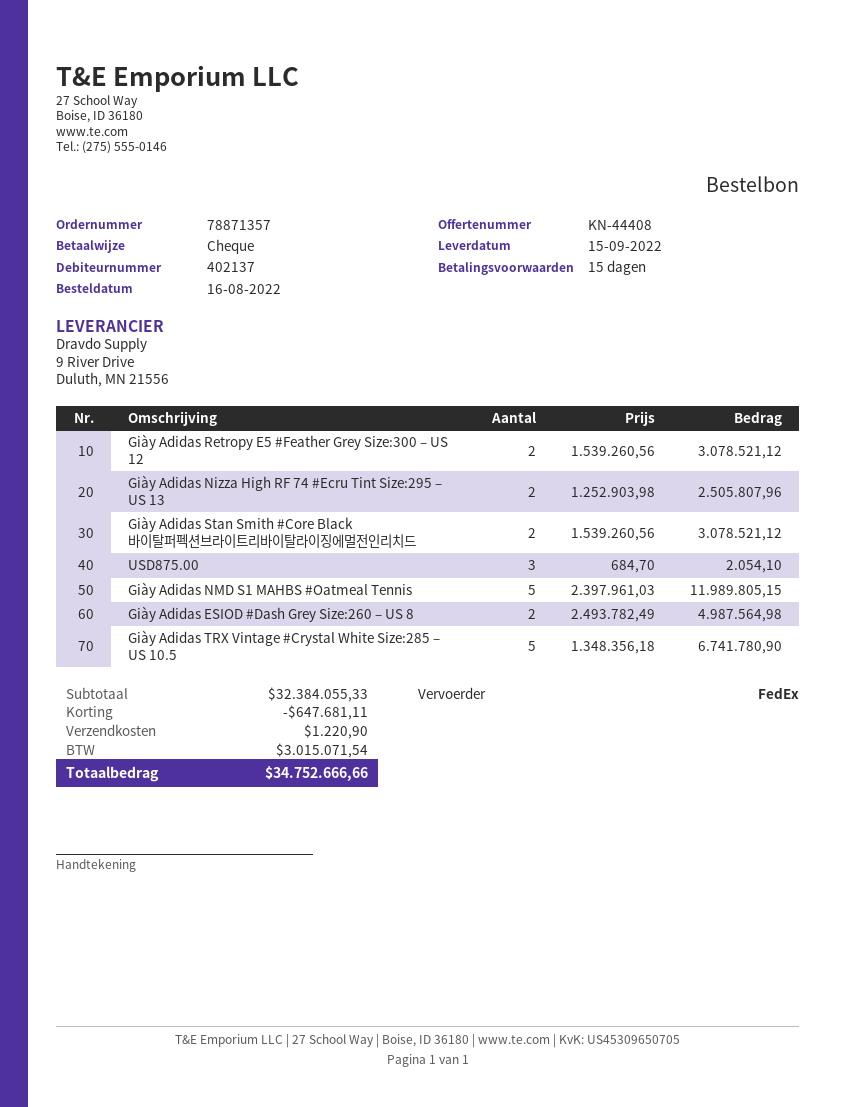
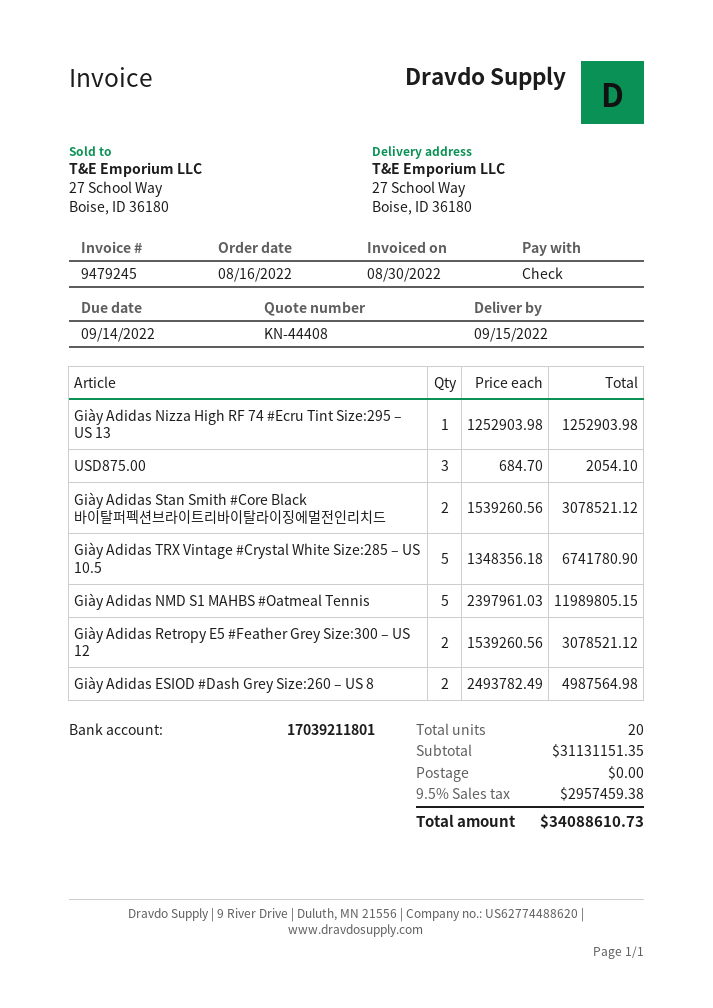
Giày Adidas Nizza High RF 74 #Ecru Tint Size:295 – US 13: 2 x 1252903.98 = 2505807.96 -> 1 x 1252903.98 = 1252903.98
subtotal: 32384055.33 -> 31131151.35
discount: 647681.11 -> none
shipping: 1220.90 -> 0.00
tax: 3015071.54 -> 2957459.38
total: 34752666.66 -> 34088610.73

